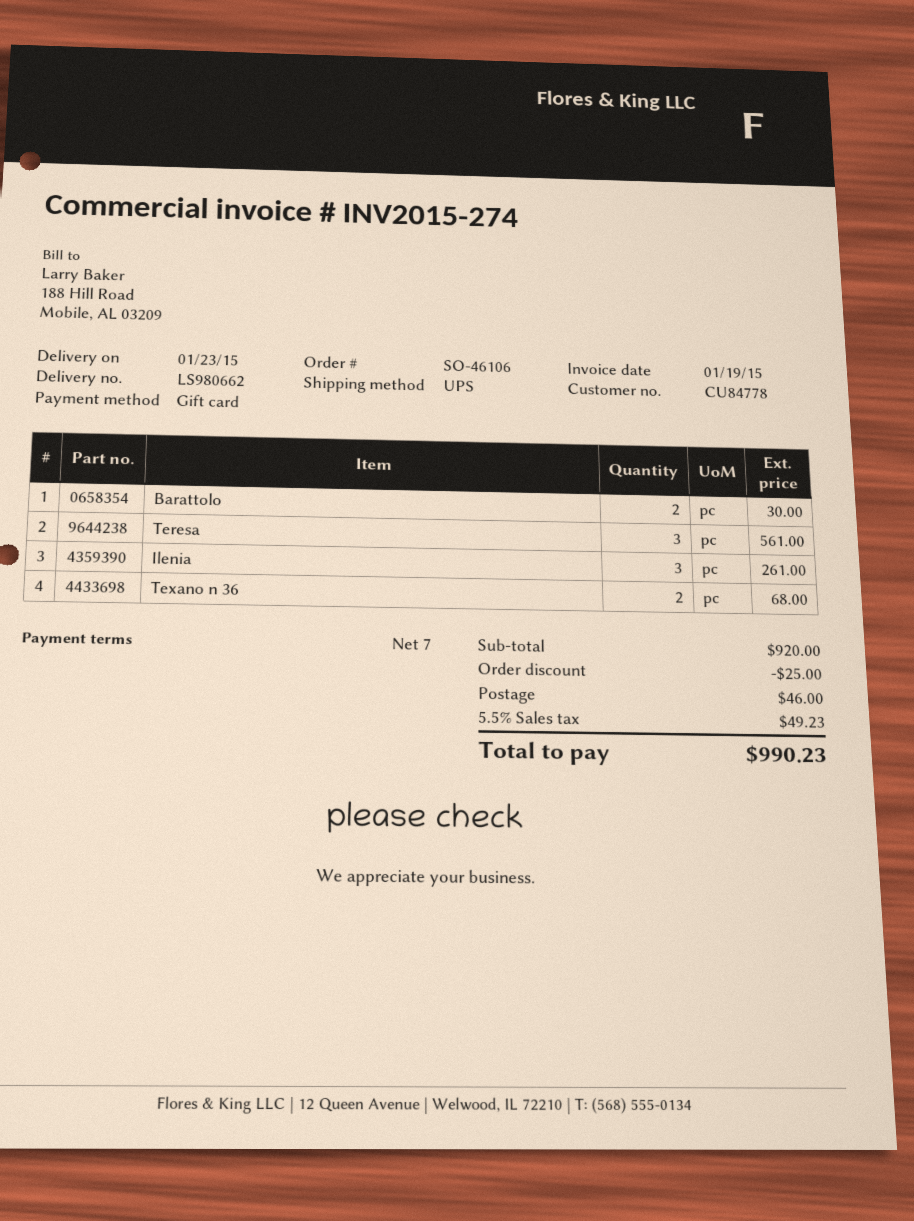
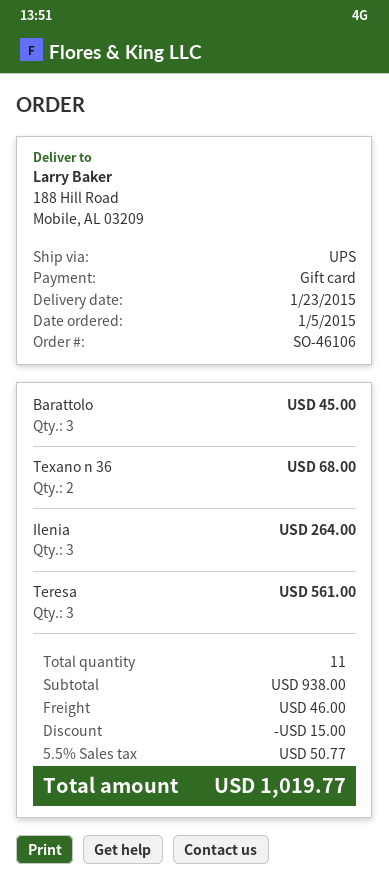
Barattolo: 2 for 30.00 -> 3 for 45.00
Ilenia: 3 for 261.00 -> 3 for 264.00
subtotal: 920.00 -> 938.00
discount: 25.00 -> 15.00
tax: 5.5% = 49.23 -> 5.5% = 50.77
total: 990.23 -> 1019.77

